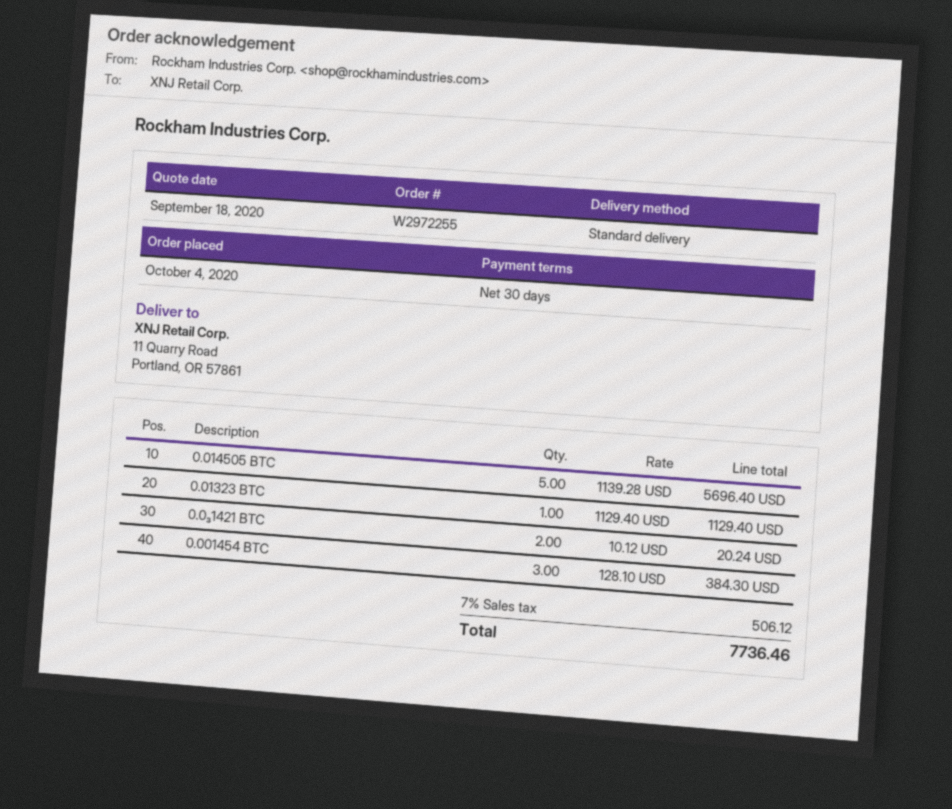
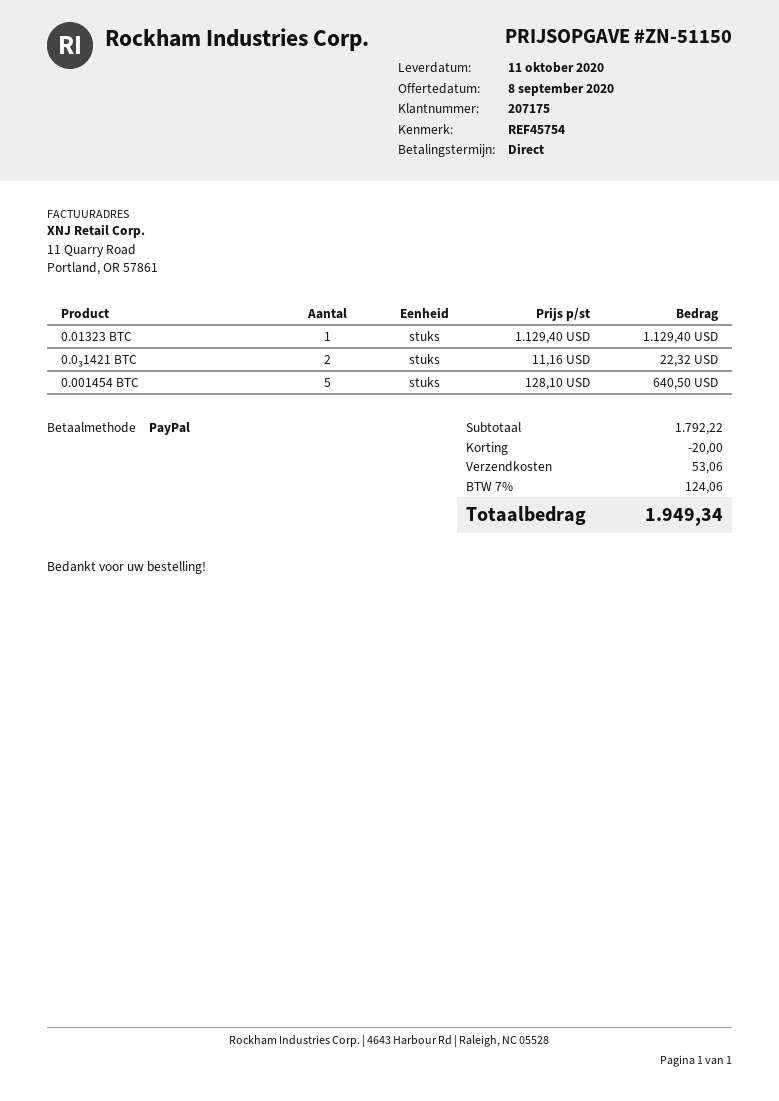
quote date: 2020-09-18 -> 2020-09-08
payment terms: 30 days -> on receipt
0.014505 BTC: 5 x 1139.28 = 5696.40 -> none
0.0₃1421 BTC: 2 x 10.12 = 20.24 -> 2 x 11.16 = 22.32
0.001454 BTC: 3 x 128.10 = 384.30 -> 5 x 128.10 = 640.50
discount: none -> 20.00
shipping: none -> 53.06
tax: 7% = 506.12 -> 7% = 124.06
total: 7736.46 -> 1949.34

